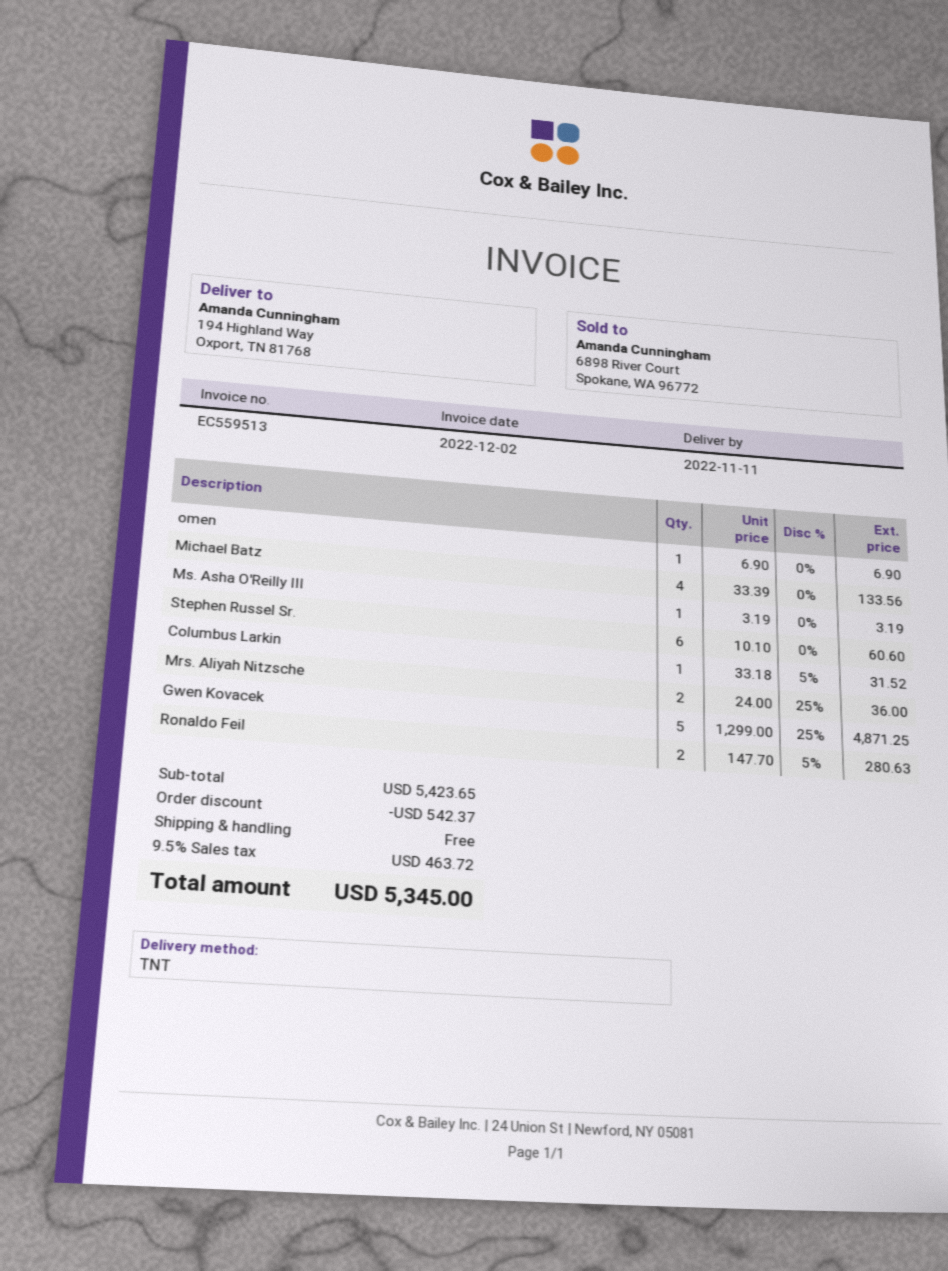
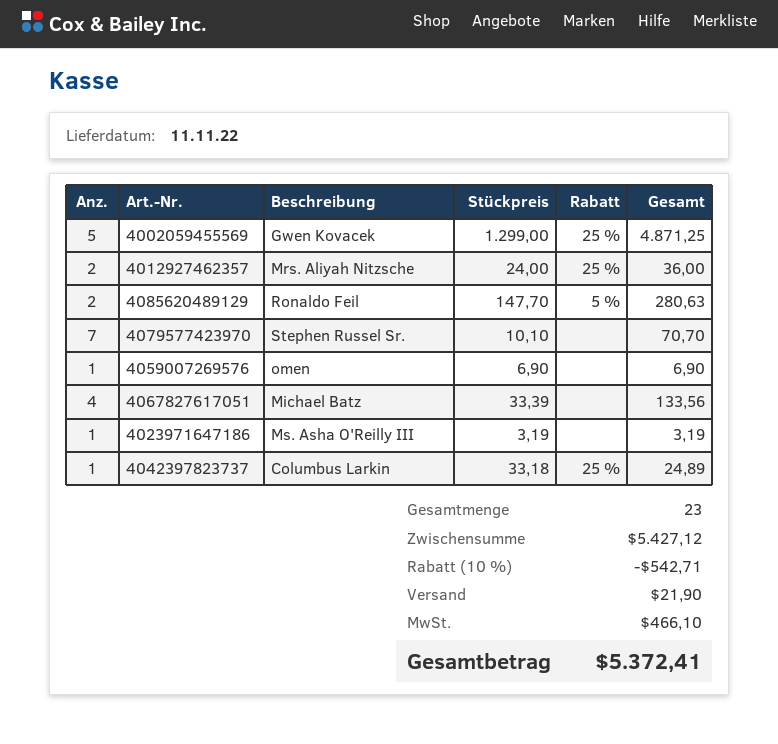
Stephen Russel Sr.: 6 x 10.10 = 60.60 -> 7 x 10.10 = 70.70
Columbus Larkin: 1 x 33.18 - 5% = 31.52 -> 1 x 33.18 - 25% = 24.89
subtotal: 5423.65 -> 5427.12
discount: 542.37 -> 542.71
shipping: 0.00 -> 21.90
tax: 463.72 -> 466.10
total: 5345.00 -> 5372.41

